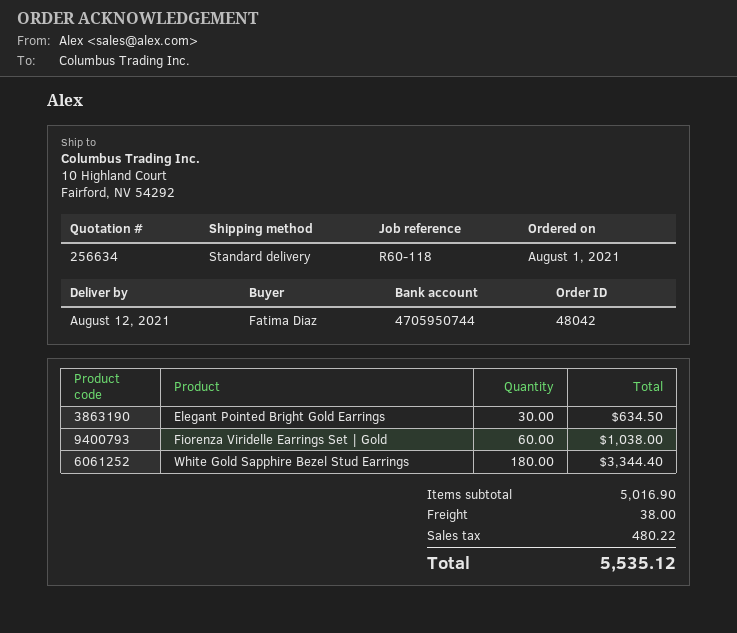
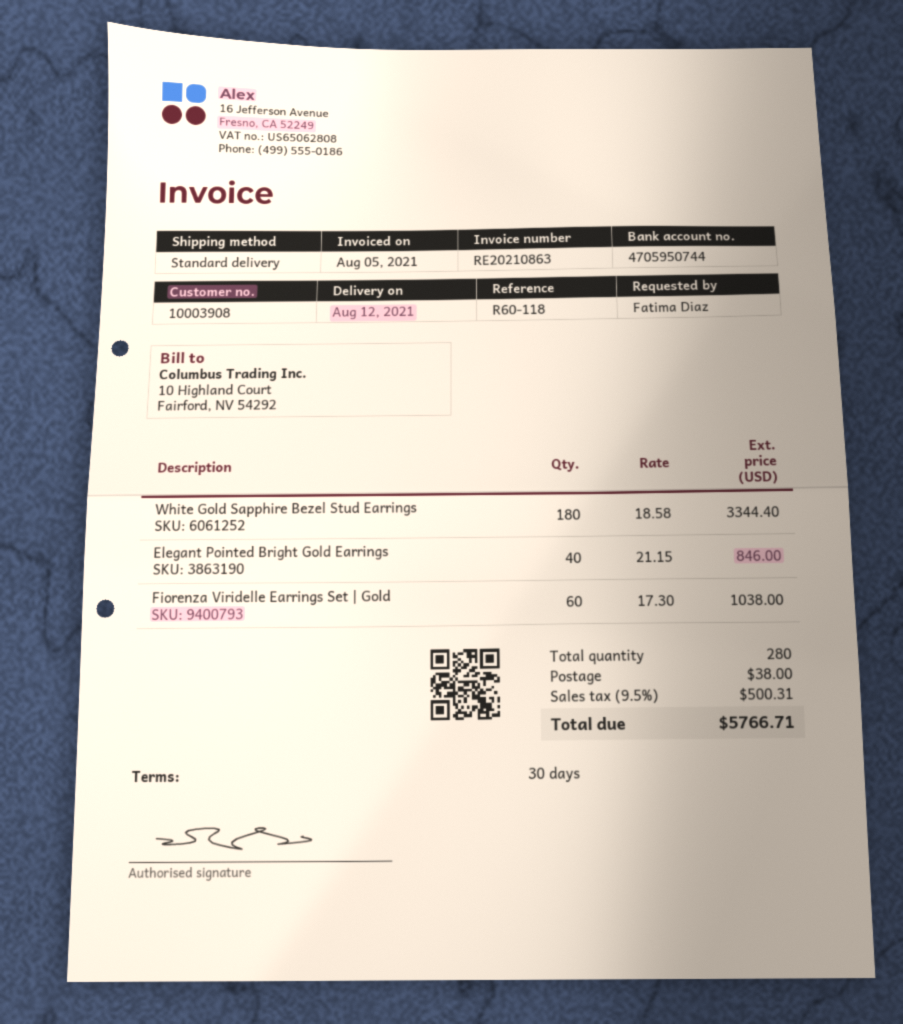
Elegant Pointed Bright Gold Earrings: 30 for 634.50 -> 40 for 846.00
tax: 480.22 -> 500.31
total: 5535.12 -> 5766.71

